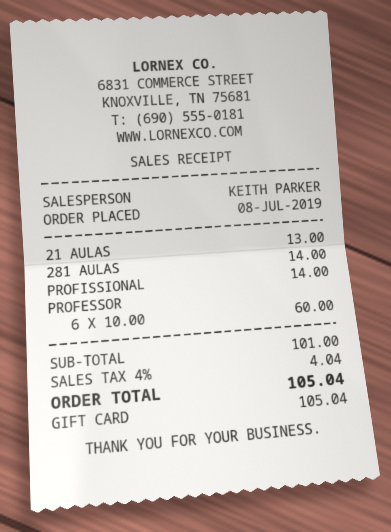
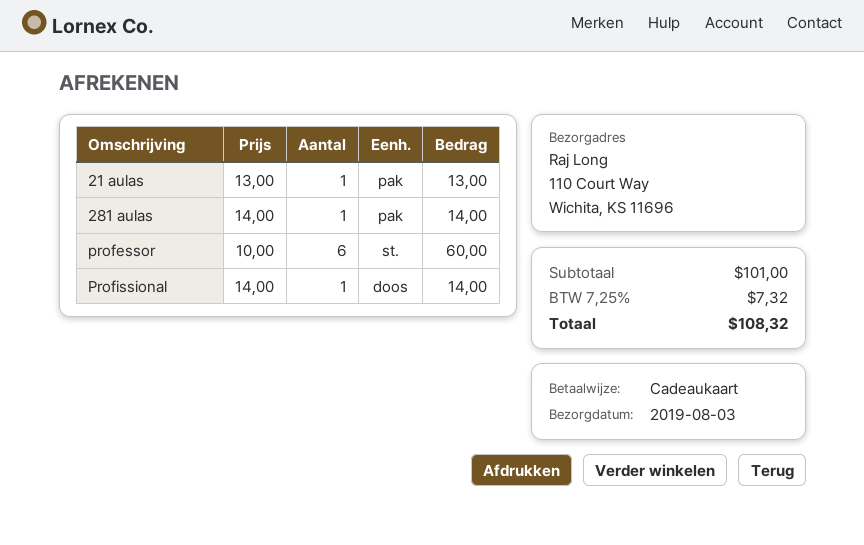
tax: 4% = 4.04 -> 7.25% = 7.32
total: 105.04 -> 108.32

